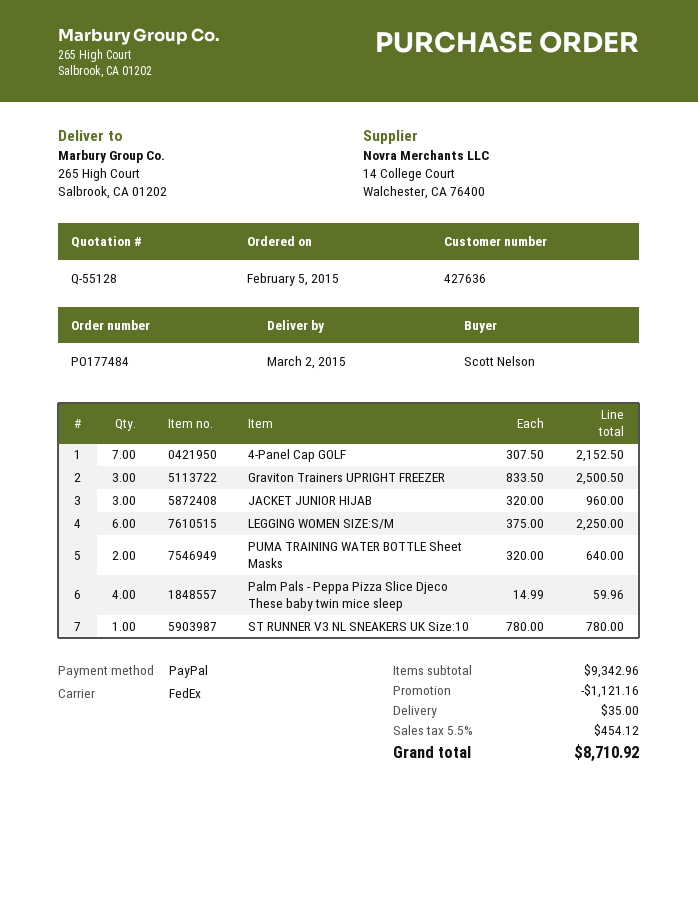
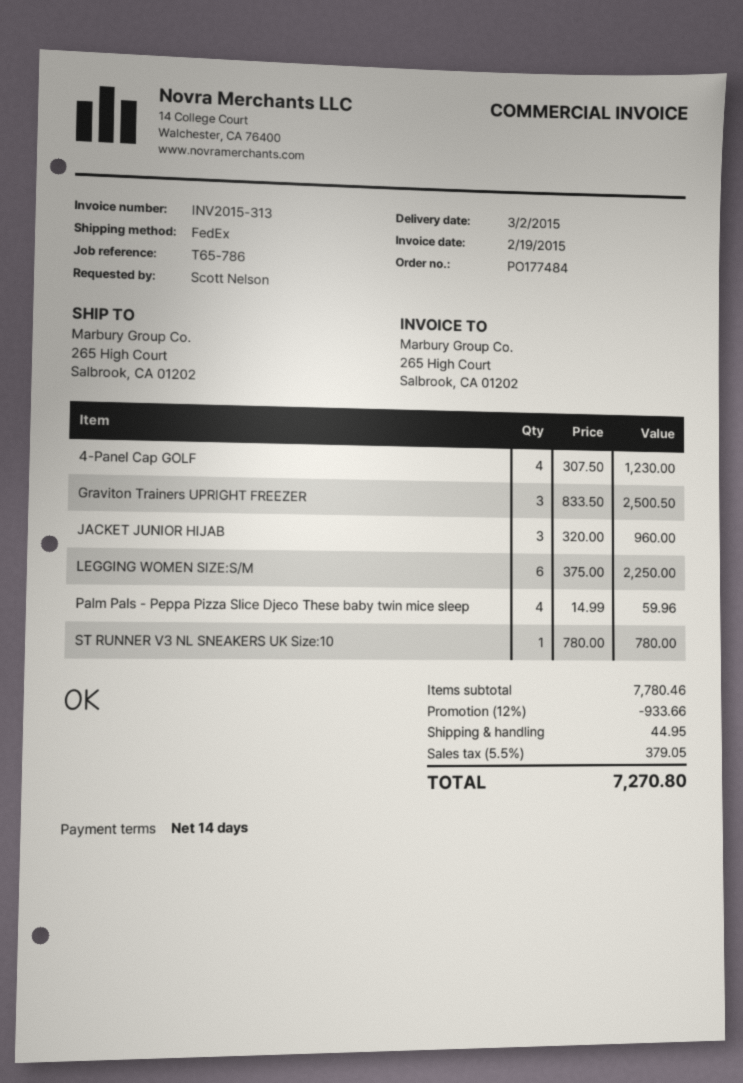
4-Panel Cap GOLF: 7 x 307.50 = 2152.50 -> 4 x 307.50 = 1230.00
PUMA TRAINING WATER BOTTLE Sheet Masks: 2 x 320.00 = 640.00 -> none
subtotal: 9342.96 -> 7780.46
discount: 1121.16 -> 933.66
shipping: 35.00 -> 44.95
tax: 5.5% = 454.12 -> 5.5% = 379.05
total: 8710.92 -> 7270.80

